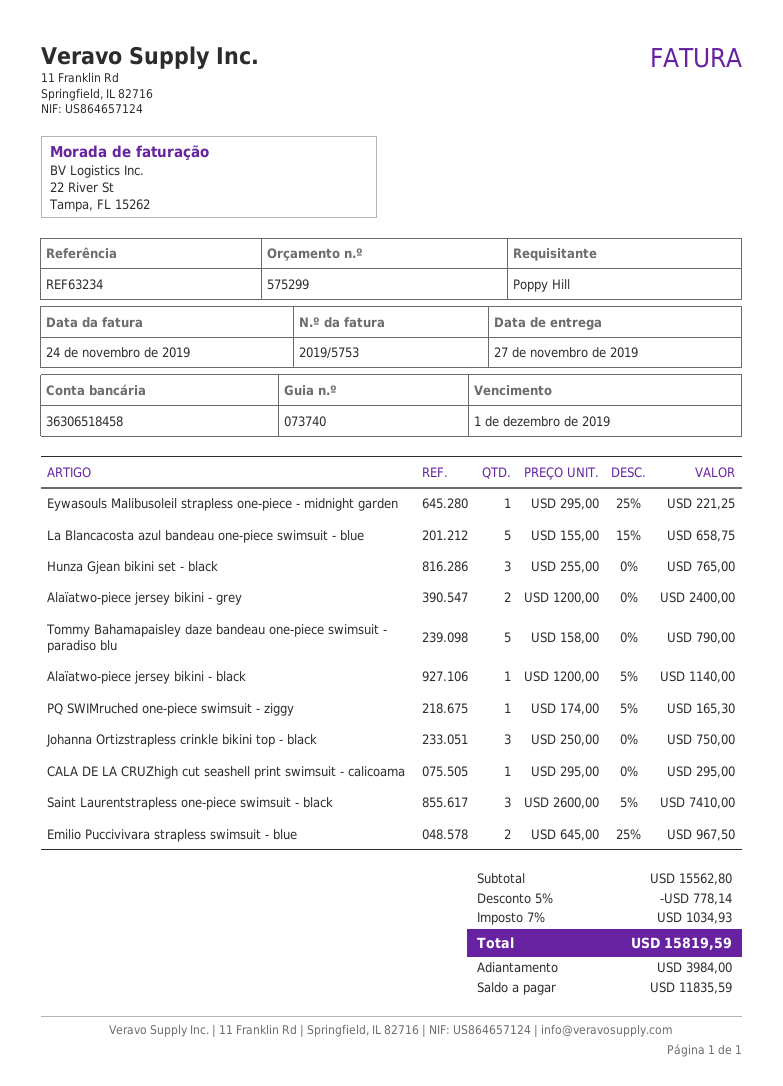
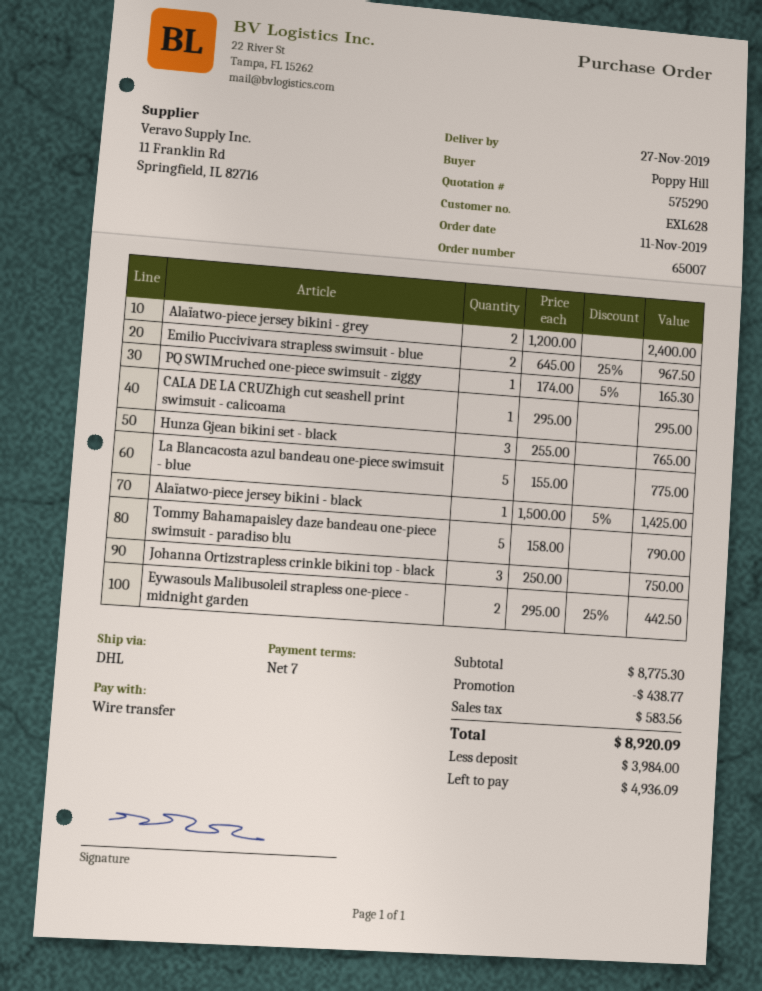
quote number: 575299 -> 575290
Eywasouls Malibusoleil strapless one-piece - midnight garden: 1 x 295.00 - 25% = 221.25 -> 2 x 295.00 - 25% = 442.50
La Blancacosta azul bandeau one-piece swimsuit - blue: 5 x 155.00 - 15% = 658.75 -> 5 x 155.00 = 775.00
Alaïatwo-piece jersey bikini - black: 1 x 1200.00 - 5% = 1140.00 -> 1 x 1500.00 - 5% = 1425.00
Saint Laurentstrapless one-piece swimsuit - black: 3 x 2600.00 - 5% = 7410.00 -> none
subtotal: 15562.80 -> 8775.30
discount: 778.14 -> 438.77
tax: 1034.93 -> 583.56
total: 15819.59 -> 8920.09
balance: 11835.59 -> 4936.09

